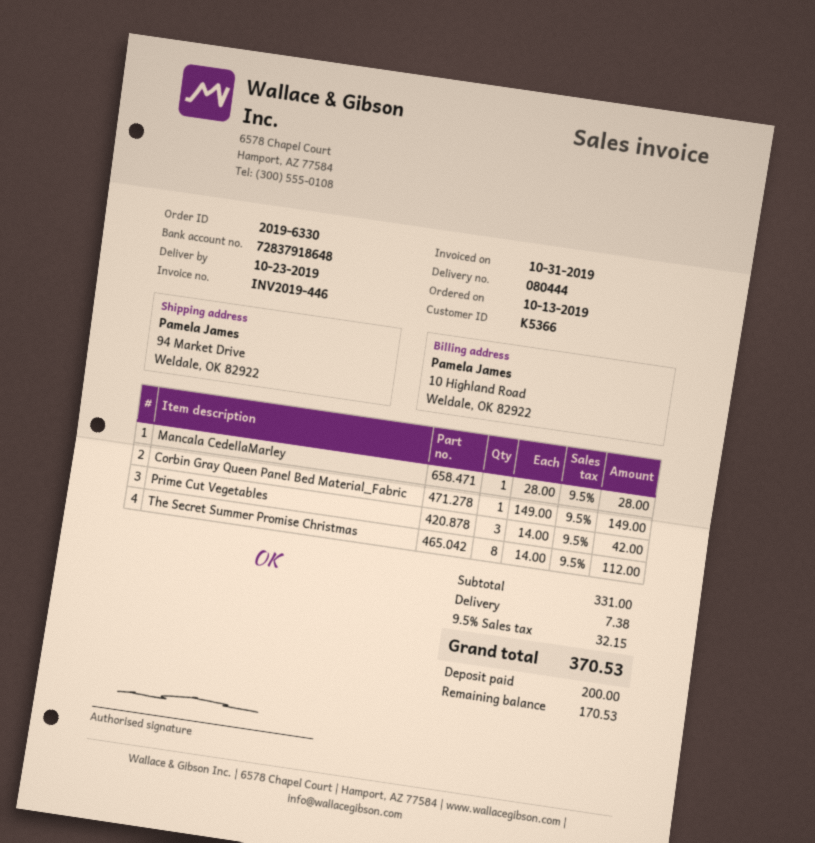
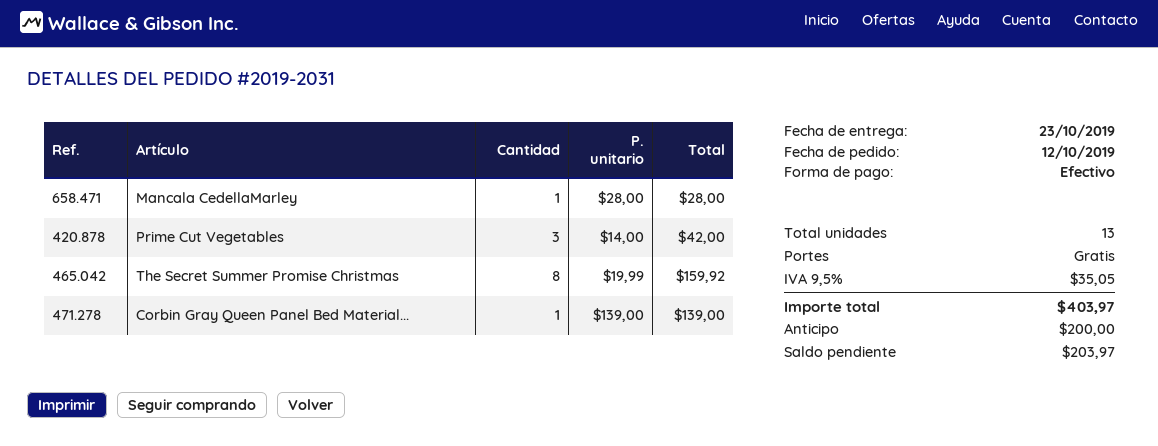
order number: 2019-6330 -> 2019-2031
order date: 2019-10-13 -> 2019-10-12
Corbin Gray Queen Panel Bed Material_Fabric: 1 x 149.00 = 149.00 -> 1 x 139.00 = 139.00
The Secret Summer Promise Christmas: 8 x 14.00 = 112.00 -> 8 x 19.99 = 159.92
shipping: 7.38 -> 0.00
tax: 9.5% = 32.15 -> 9.5% = 35.05
total: 370.53 -> 403.97
balance: 170.53 -> 203.97

